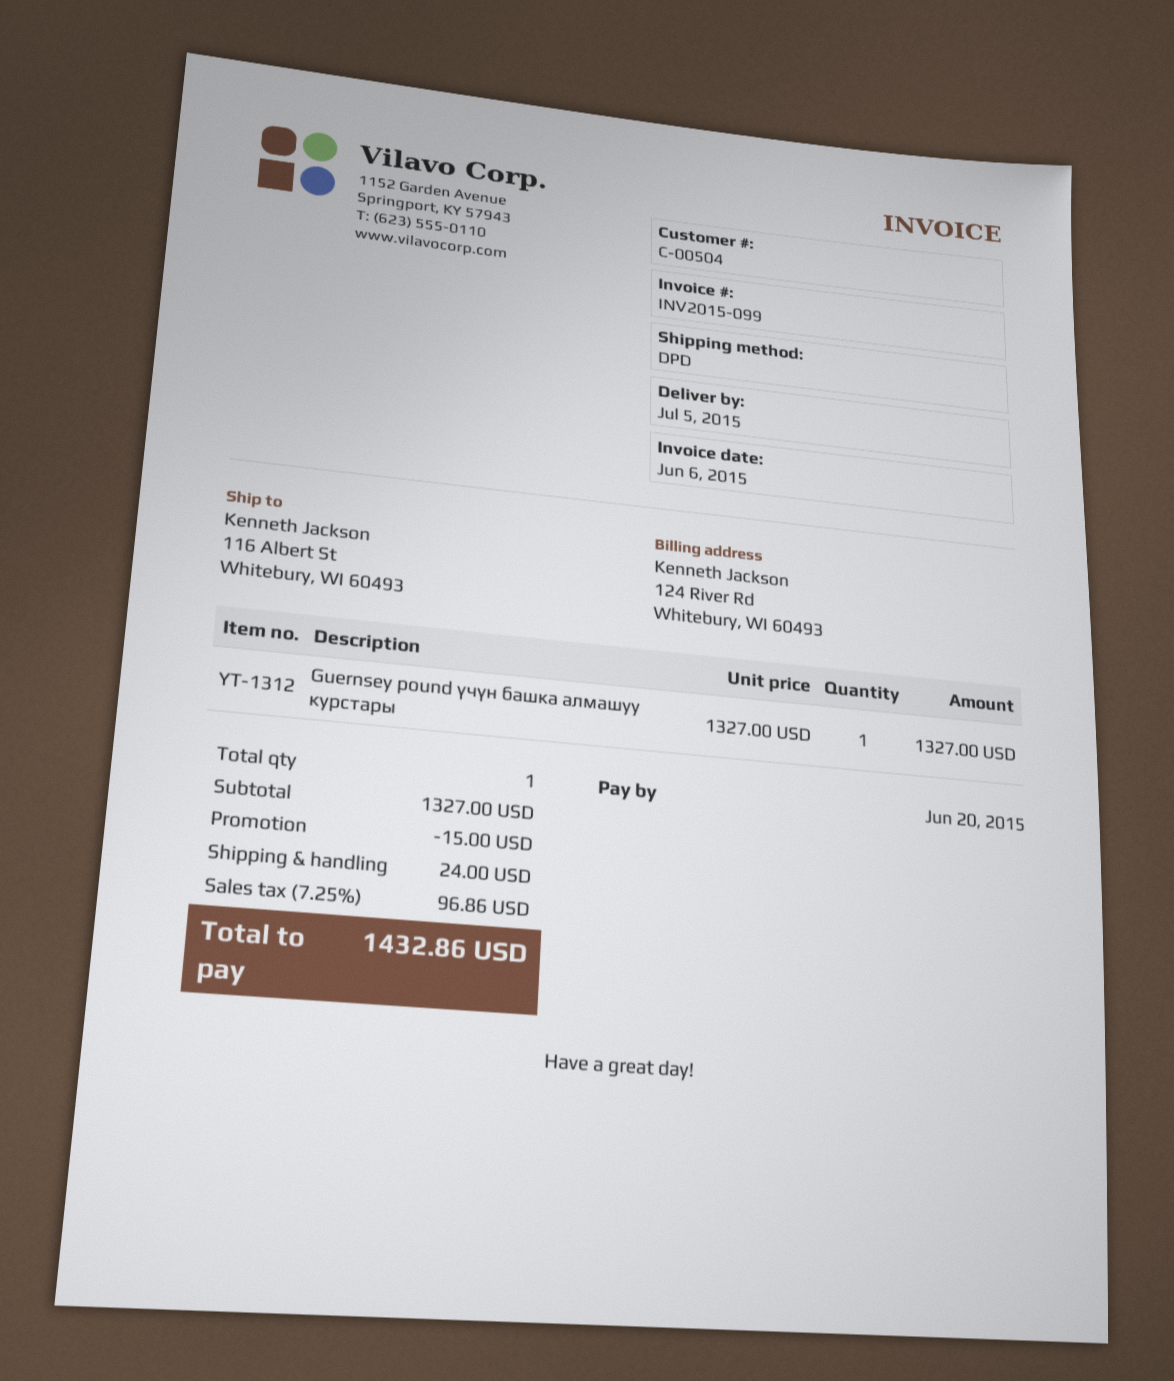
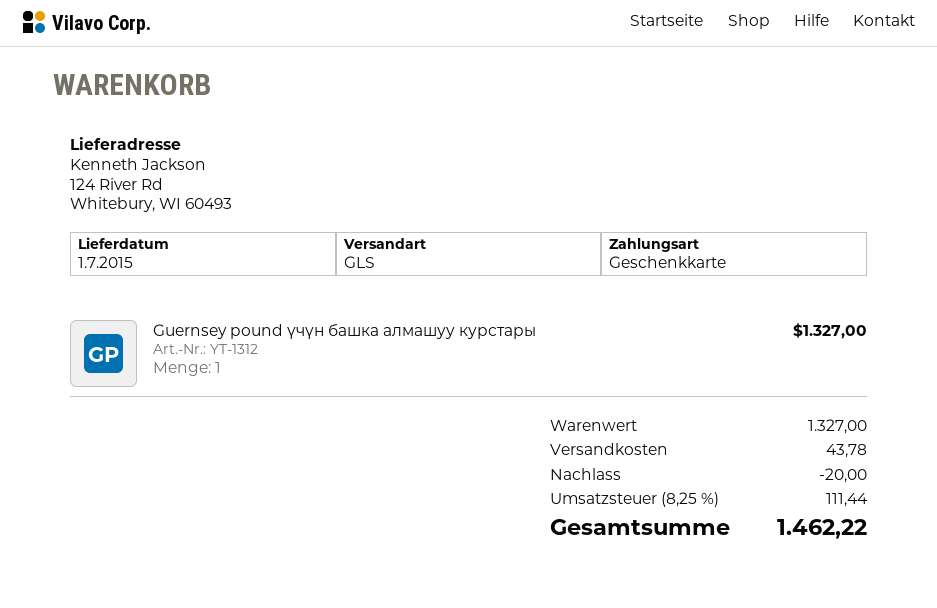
delivery date: 2015-07-05 -> 2015-07-01
shipping method: DPD -> GLS
ship to: 116 Albert St, Whitebury, WI 60493 -> 124 River Rd, Whitebury, WI 60493
discount: 15.00 -> 20.00
shipping: 24.00 -> 43.78
tax: 7.25% = 96.86 -> 8.25% = 111.44
total: 1432.86 -> 1462.22

